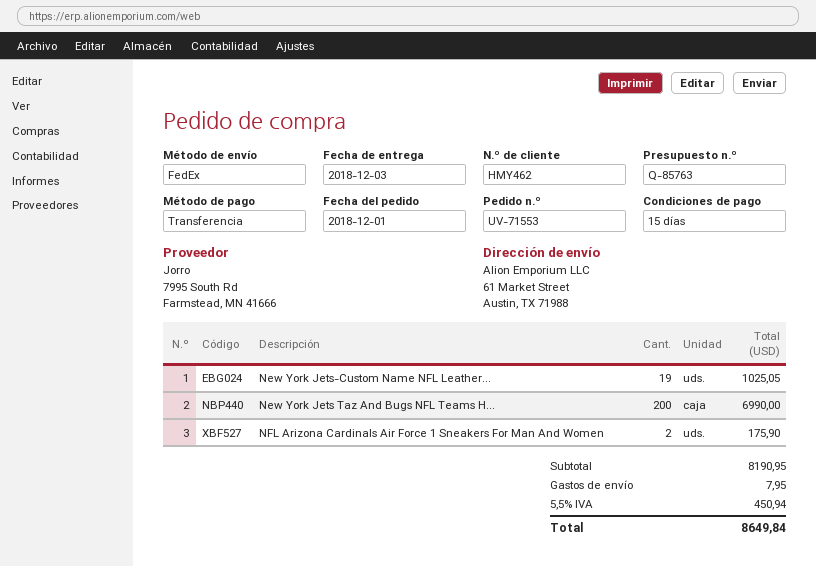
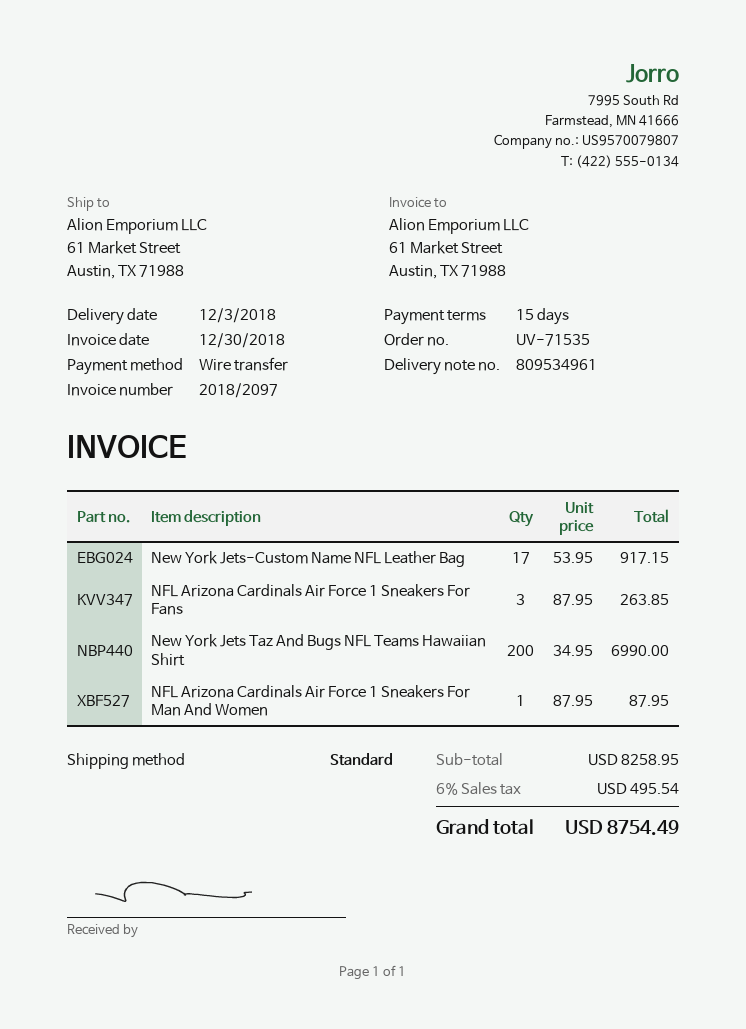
order number: UV-71553 -> UV-71535
shipping method: FedEx -> standard
New York Jets-Custom Name NFL Leather...: 19 for 1025.05 -> 17 for 917.15
NFL Arizona Cardinals Air Force 1 Sneakers For Man And Women: 2 for 175.90 -> 1 for 87.95
NFL Arizona Cardinals Air Force 1 Sneakers For Fans: none -> 3 for 263.85
subtotal: 8190.95 -> 8258.95
shipping: 7.95 -> none
tax: 5.5% = 450.94 -> 6% = 495.54
total: 8649.84 -> 8754.49

